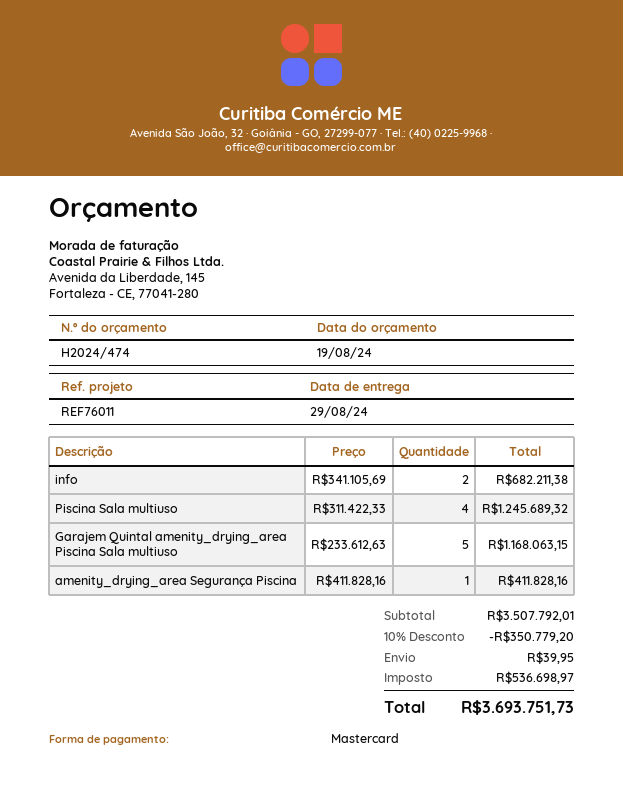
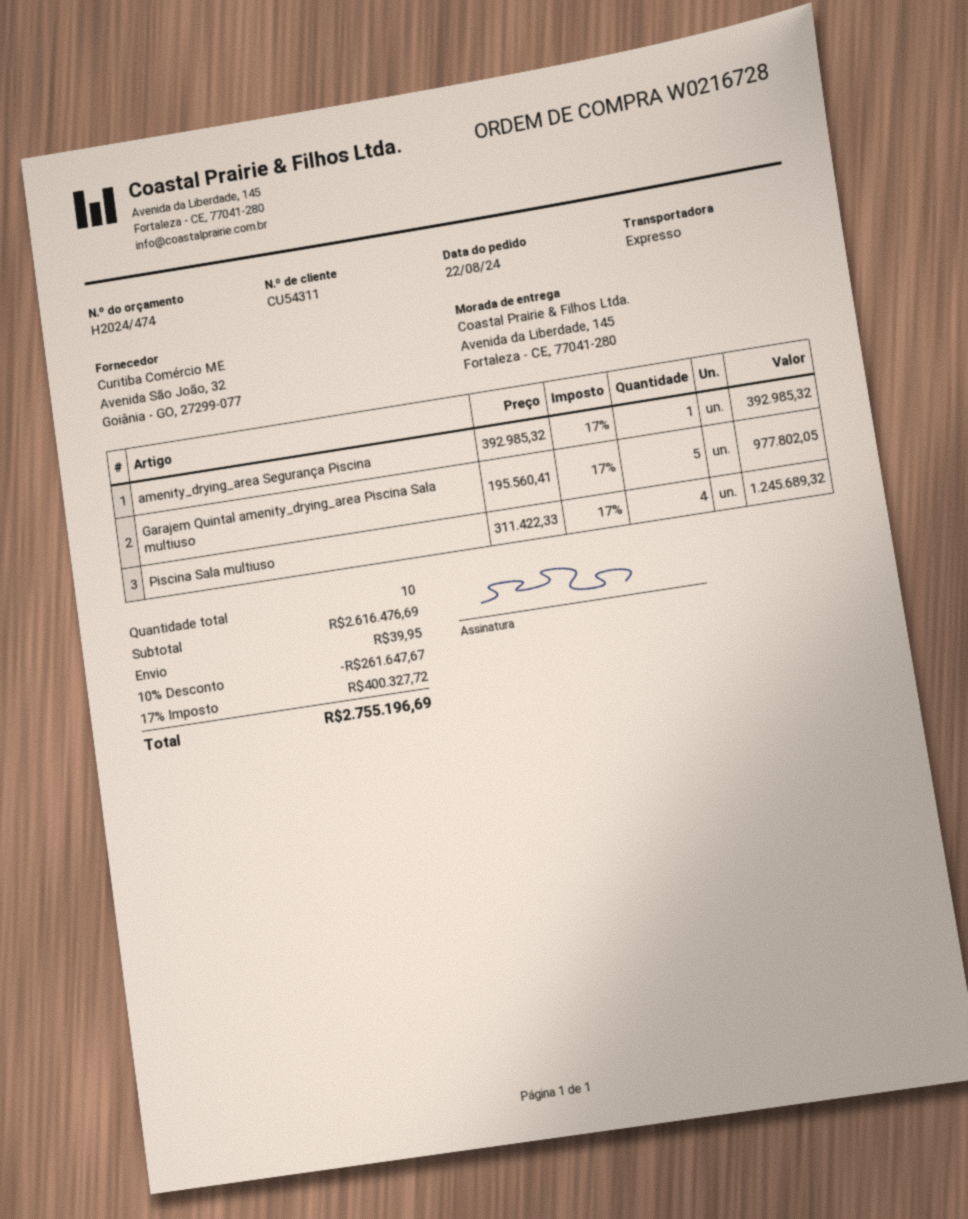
info: 2 x 341105.69 = 682211.38 -> none
Garajem Quintal amenity_drying_area Piscina Sala multiuso: 5 x 233612.63 = 1168063.15 -> 5 x 195560.41 = 977802.05
amenity_drying_area Segurança Piscina: 1 x 411828.16 = 411828.16 -> 1 x 392985.32 = 392985.32
subtotal: 3507792.01 -> 2616476.69
discount: 10% = 350779.20 -> 10% = 261647.67
tax: 536698.97 -> 400327.72
total: 3693751.73 -> 2755196.69

